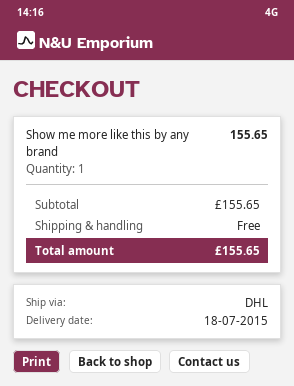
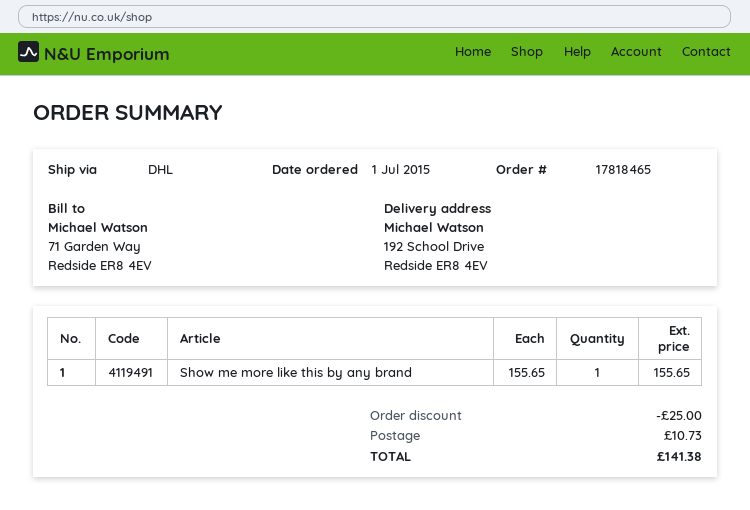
discount: none -> 25.00
shipping: 0.00 -> 10.73
total: 155.65 -> 141.38

